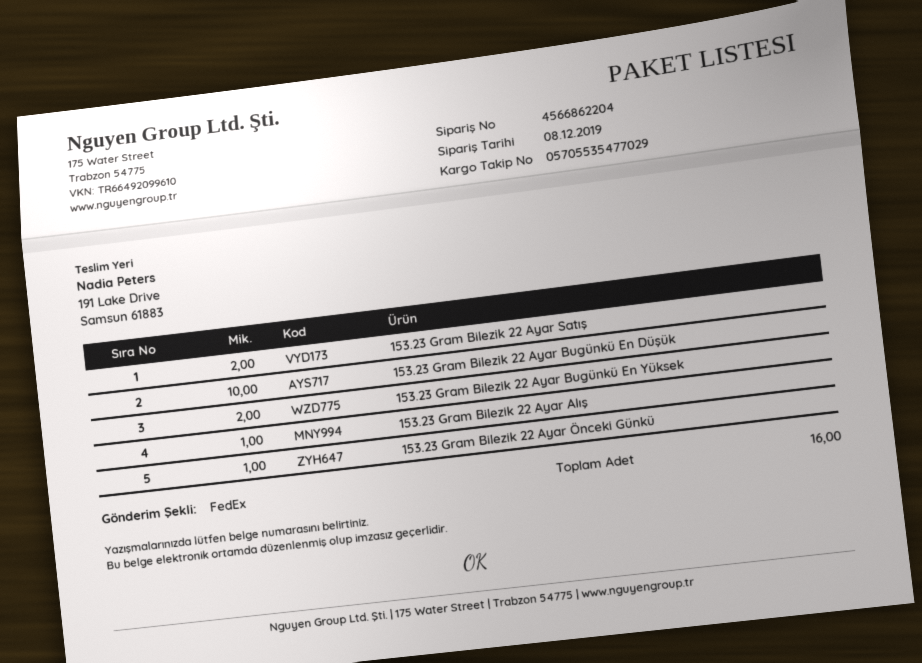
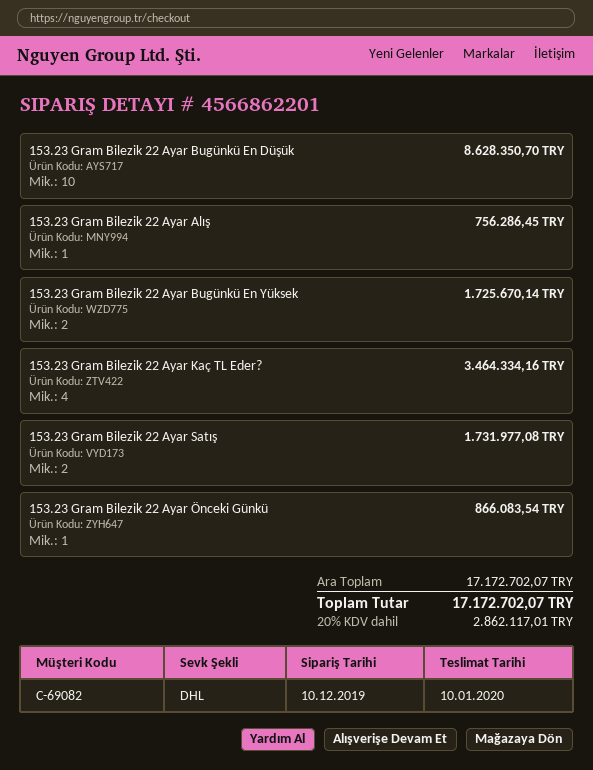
order number: 4566862204 -> 4566862201
order date: 2019-12-08 -> 2019-12-10
shipping method: FedEx -> DHL
153.23 Gram Bilezik 22 Ayar Kaç TL Eder?: none -> 4

